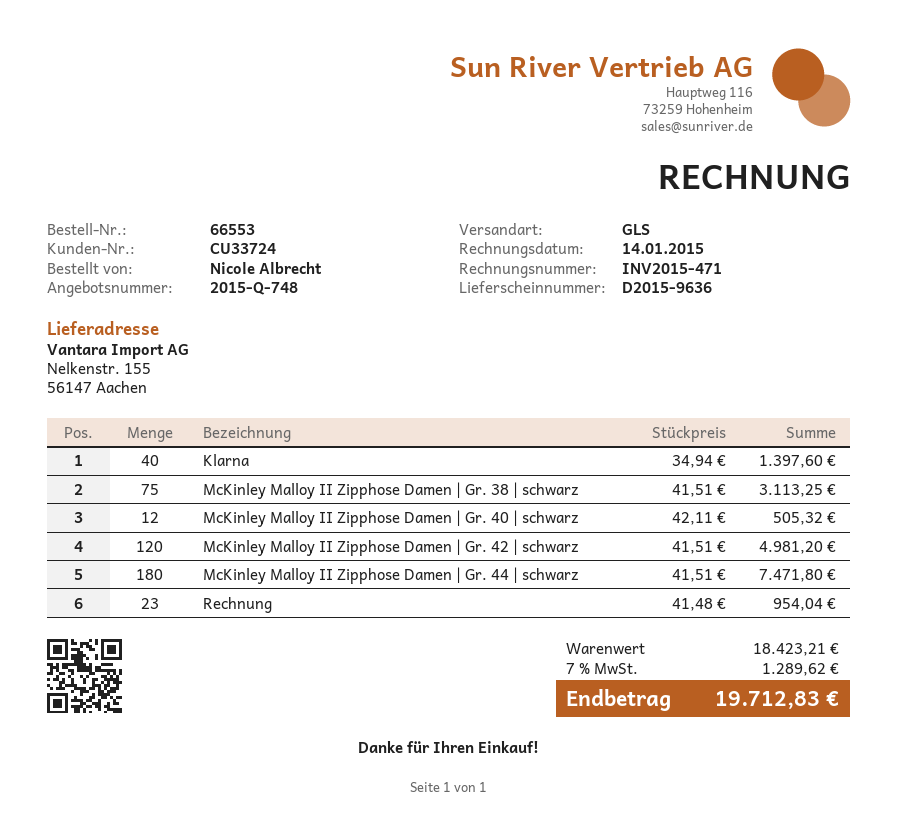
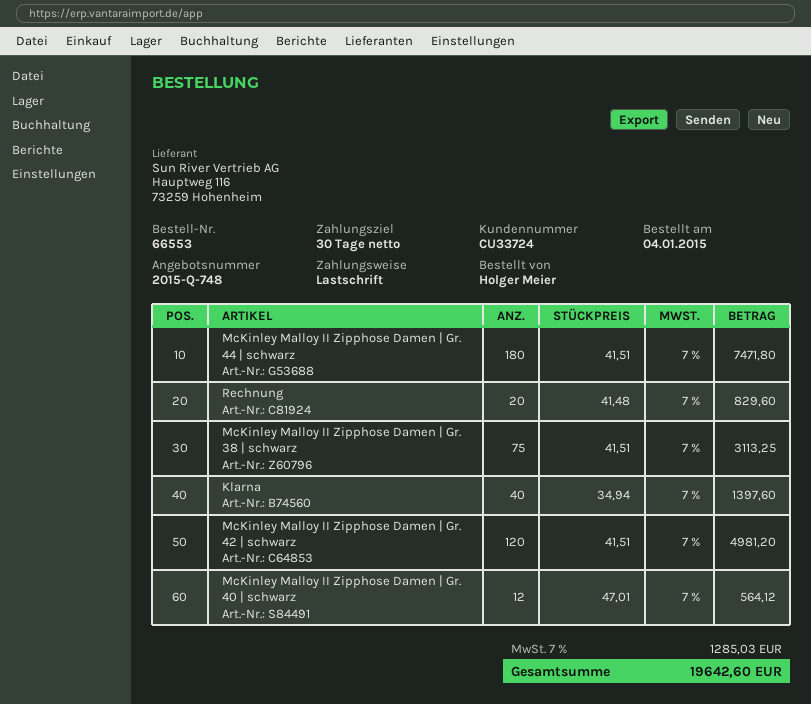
ordered by: Nicole Albrecht -> Holger Meier
McKinley Malloy II Zipphose Damen | Gr. 40 | schwarz: 12 x 42.11 = 505.32 -> 12 x 47.01 = 564.12
Rechnung: 23 x 41.48 = 954.04 -> 20 x 41.48 = 829.60
tax: 7% = 1289.62 -> 7% = 1285.03
total: 19712.83 -> 19642.60

